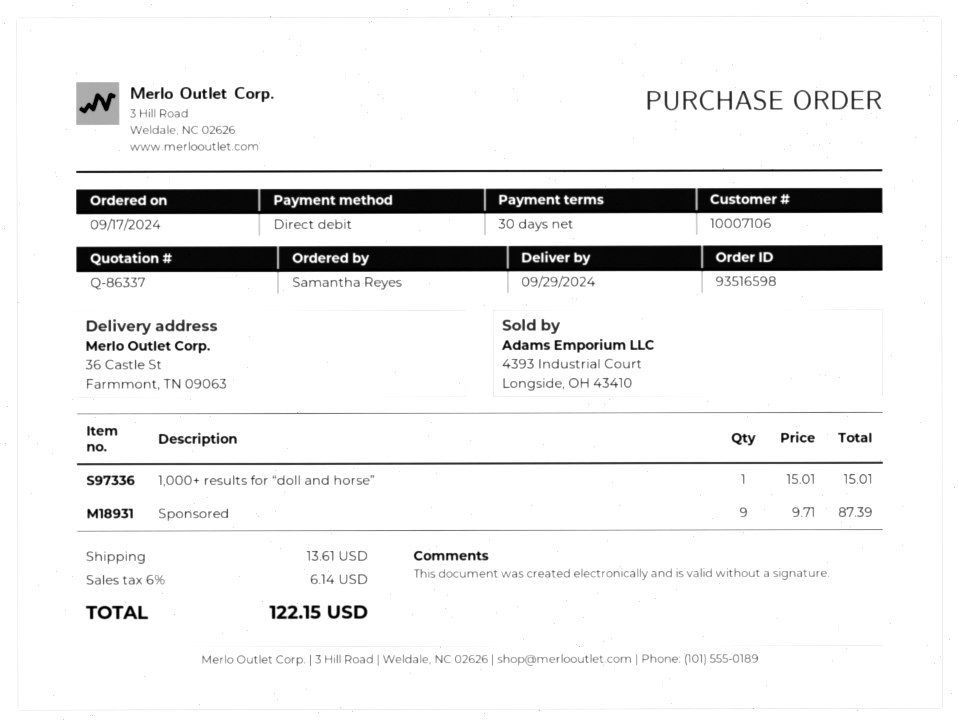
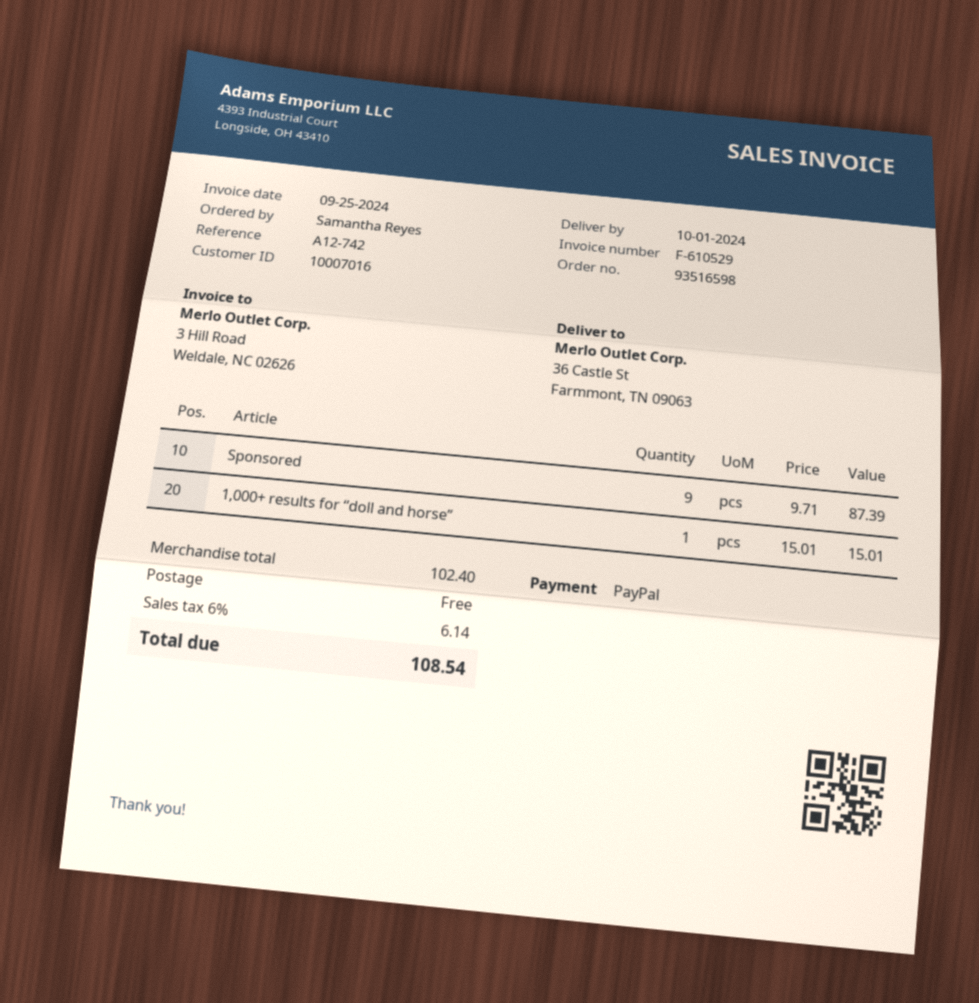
delivery date: 2024-09-29 -> 2024-10-01
customer number: 10007106 -> 10007016
payment method: direct debit -> PayPal
shipping: 13.61 -> 0.00
total: 122.15 -> 108.54

